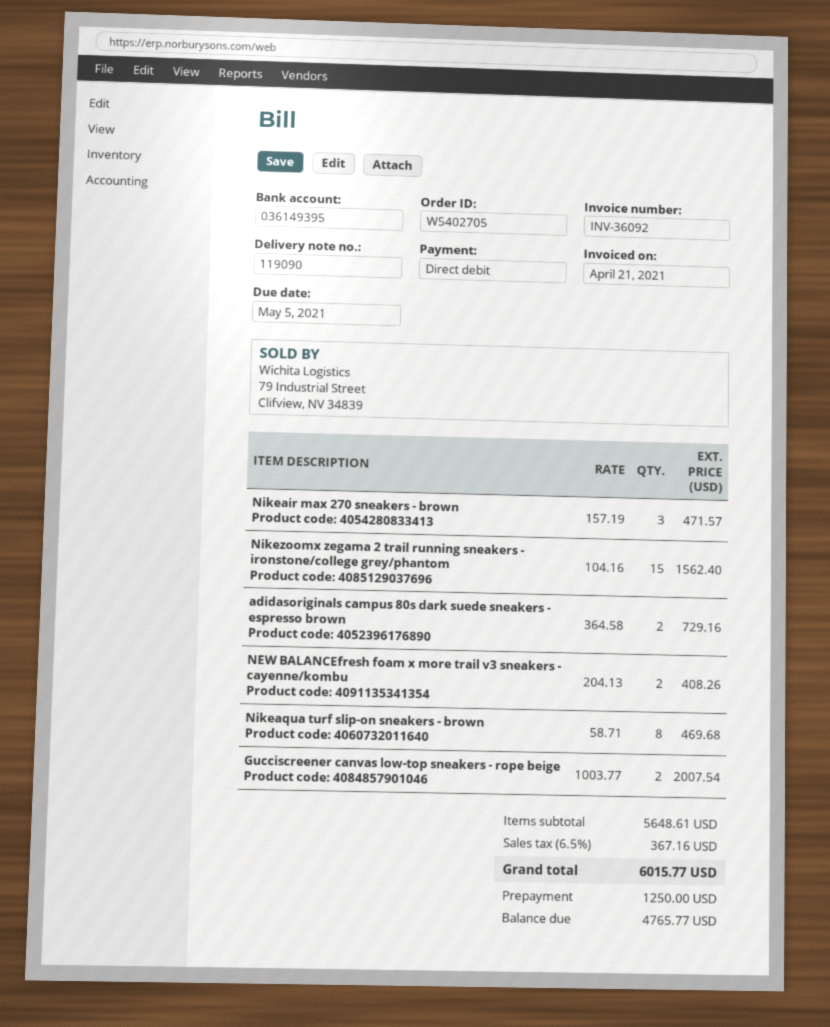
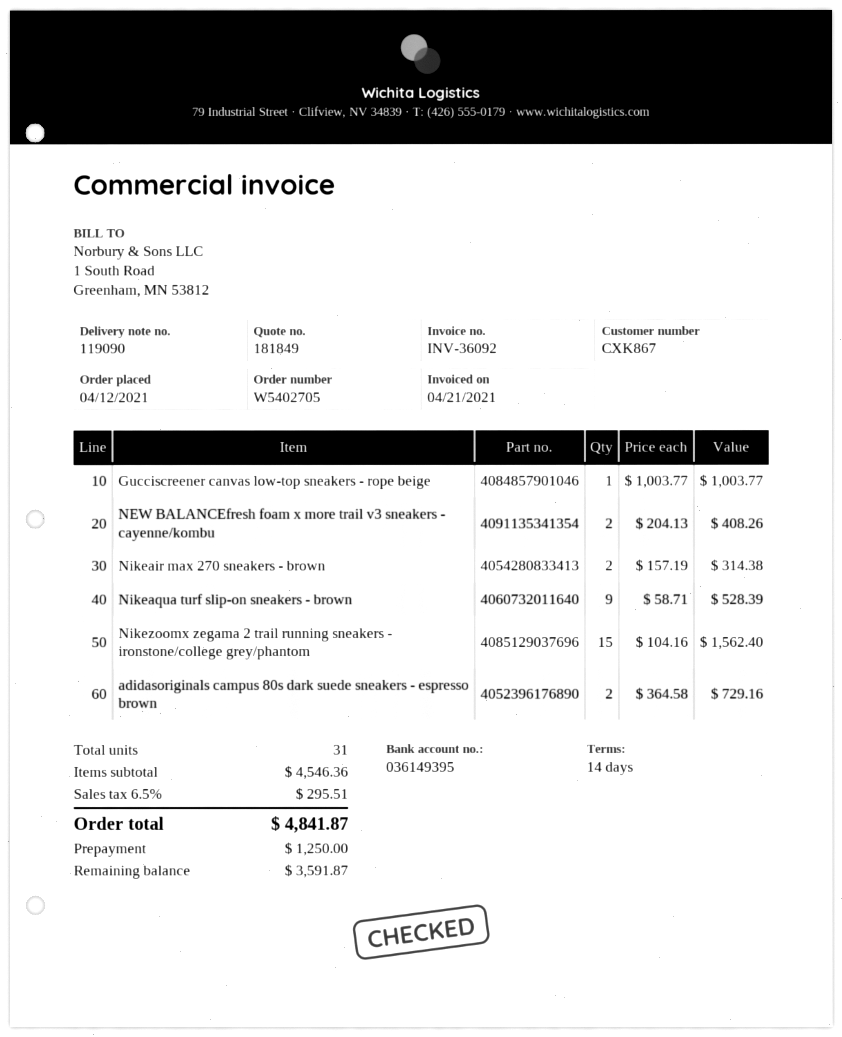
Nikeair max 270 sneakers - brown: 3 x 157.19 = 471.57 -> 2 x 157.19 = 314.38
Nikeaqua turf slip-on sneakers - brown: 8 x 58.71 = 469.68 -> 9 x 58.71 = 528.39
Gucciscreener canvas low-top sneakers - rope beige: 2 x 1003.77 = 2007.54 -> 1 x 1003.77 = 1003.77
subtotal: 5648.61 -> 4546.36
tax: 6.5% = 367.16 -> 6.5% = 295.51
total: 6015.77 -> 4841.87
balance: 4765.77 -> 3591.87

